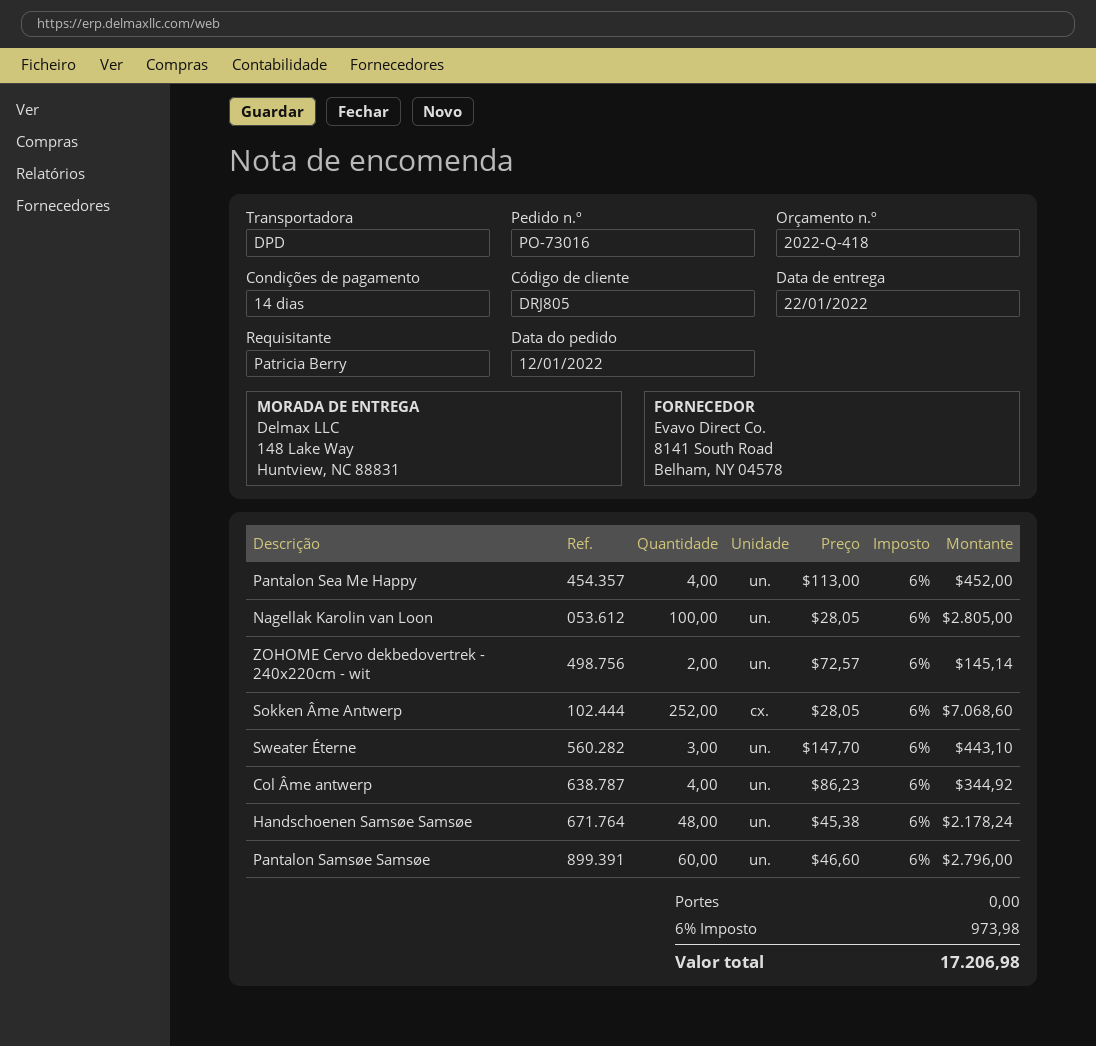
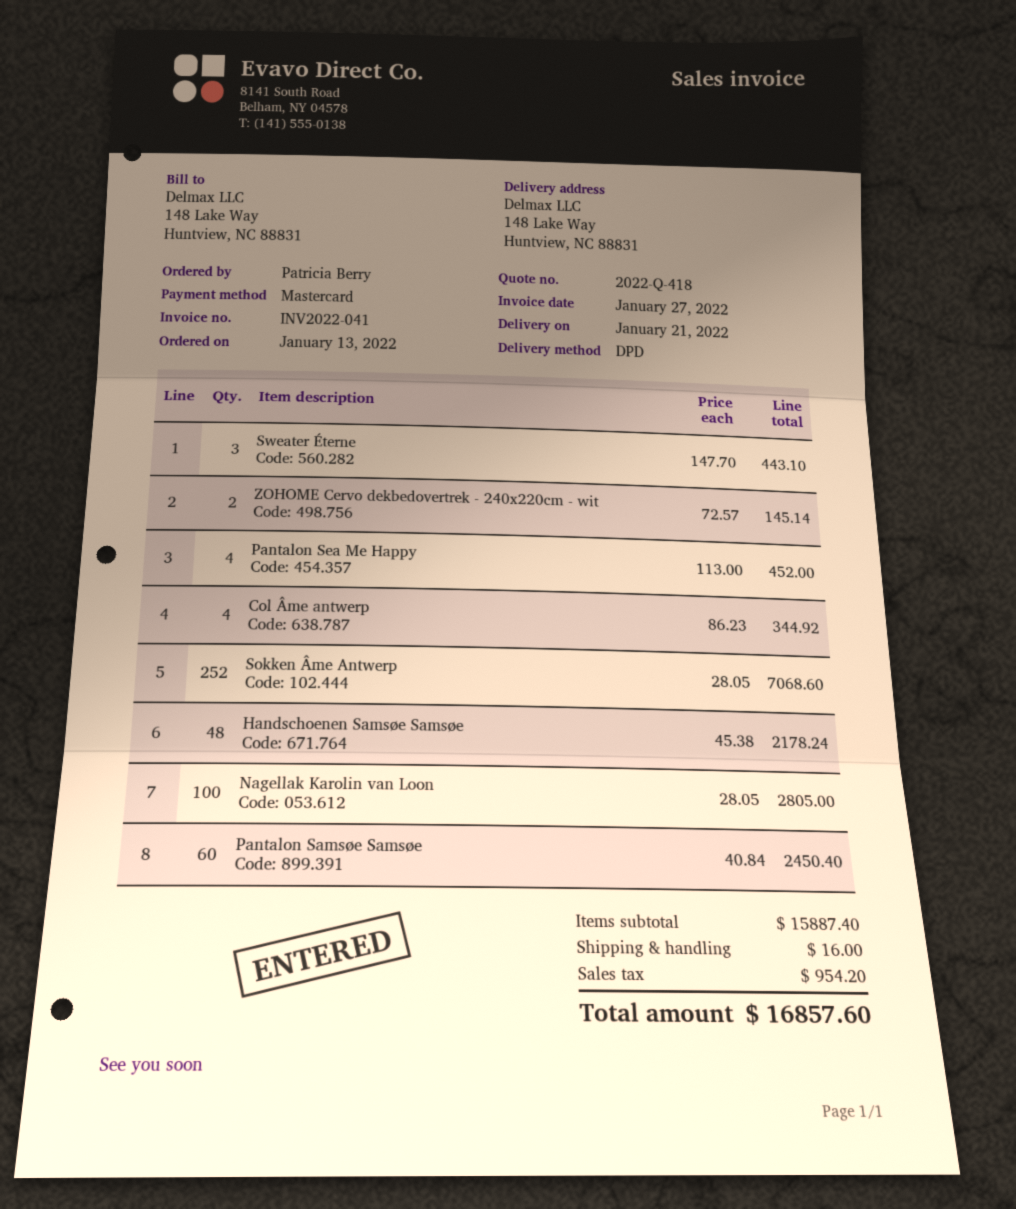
order date: 2022-01-12 -> 2022-01-13
delivery date: 2022-01-22 -> 2022-01-21
Pantalon Samsøe Samsøe: 60 x 46.60 = 2796.00 -> 60 x 40.84 = 2450.40
shipping: 0.00 -> 16.00
tax: 973.98 -> 954.20
total: 17206.98 -> 16857.60

